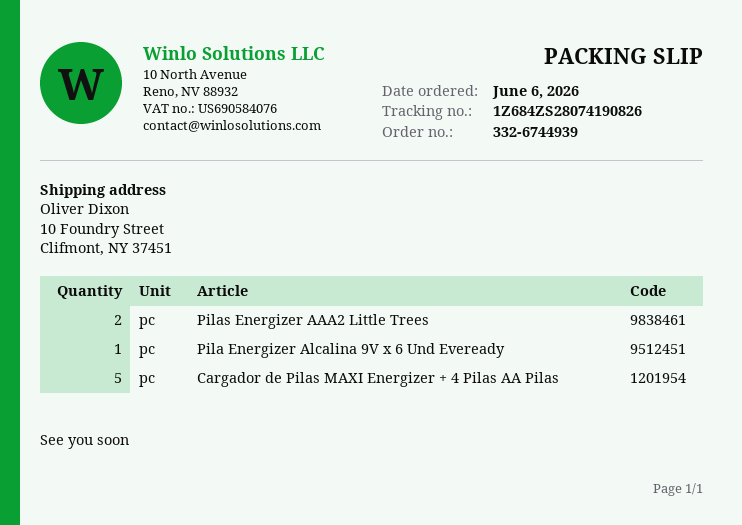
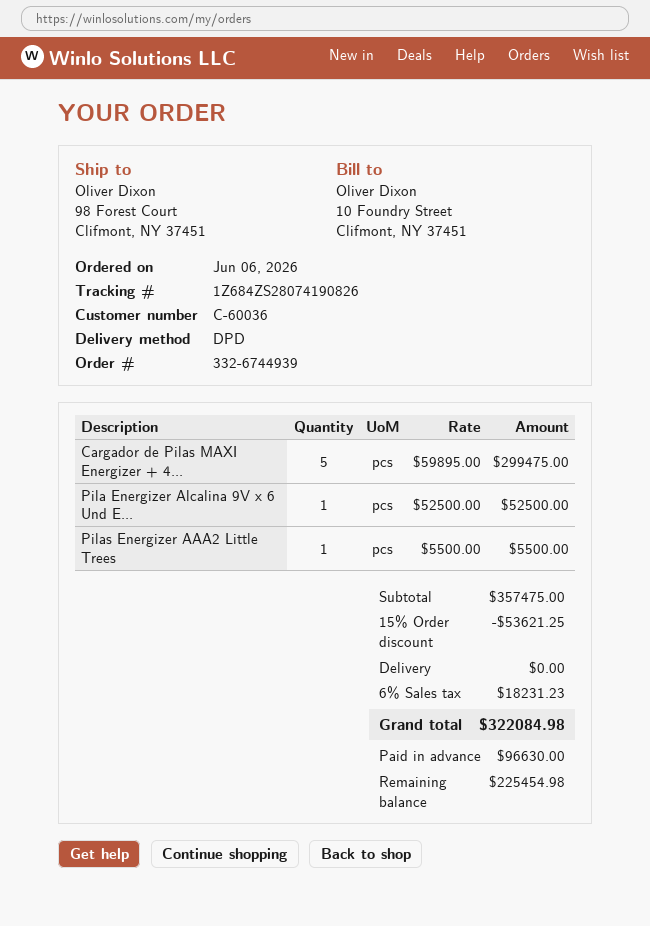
ship to: 10 Foundry Street, Clifmont, NY 37451 -> 98 Forest Court, Clifmont, NY 37451
Pilas Energizer AAA2 Little Trees: 2 -> 1

